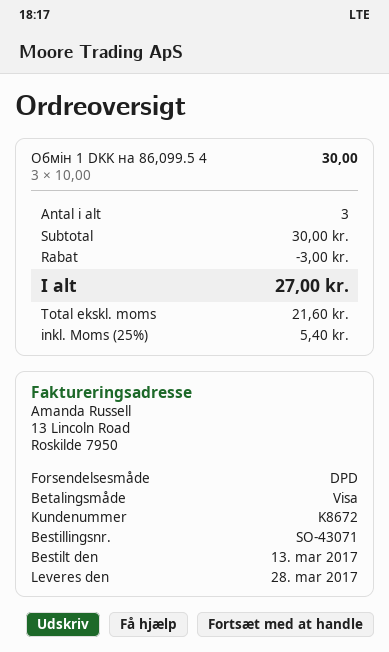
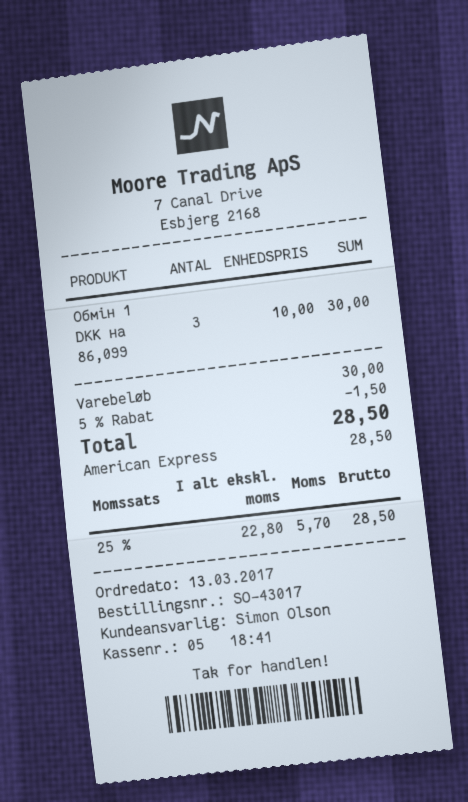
order number: SO-43071 -> SO-43017
payment method: Visa -> American Express
discount: 3.00 -> 1.50
net: 21.60 -> 22.80
tax: 25% = 5.40 -> 25% = 5.70
total: 27.00 -> 28.50

